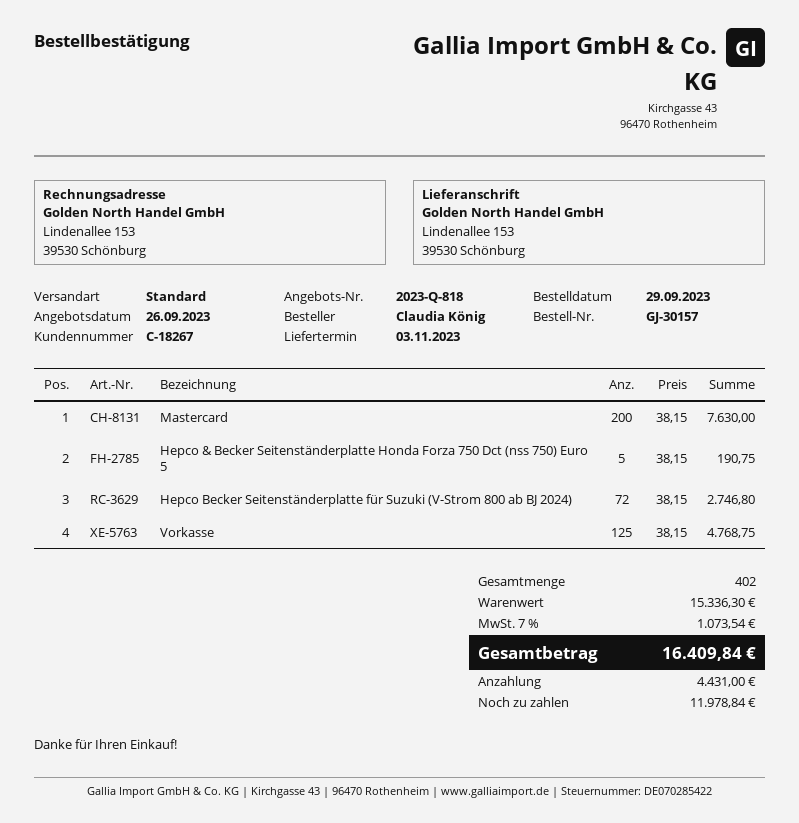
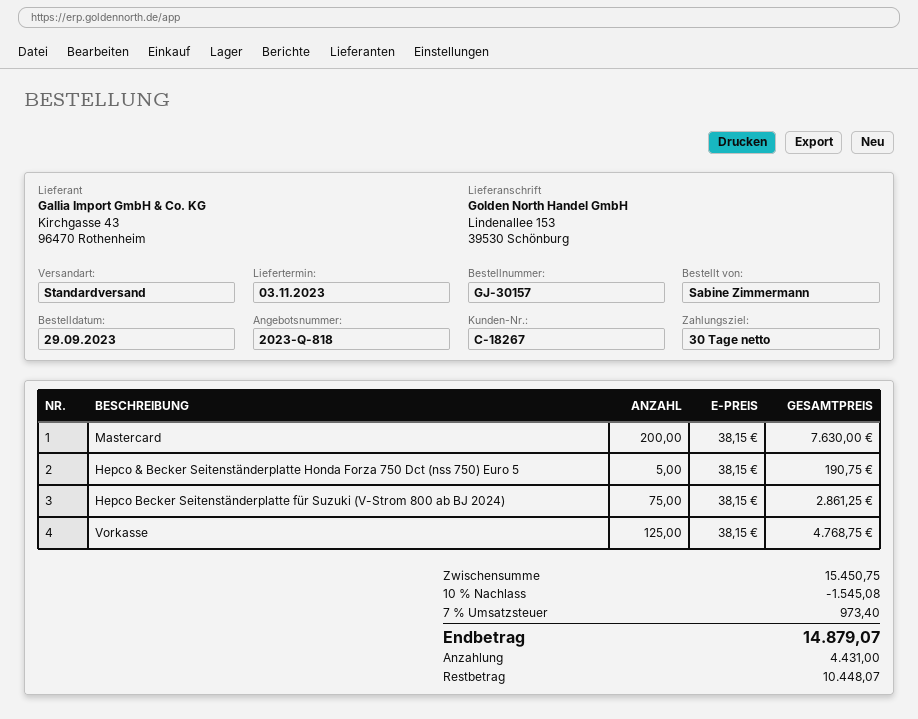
ordered by: Claudia König -> Sabine Zimmermann
Hepco Becker Seitenständerplatte für Suzuki (V-Strom 800 ab BJ 2024): 72 x 38.15 = 2746.80 -> 75 x 38.15 = 2861.25
subtotal: 15336.30 -> 15450.75
discount: none -> 10% = 1545.08
tax: 7% = 1073.54 -> 7% = 973.40
total: 16409.84 -> 14879.07
balance: 11978.84 -> 10448.07

